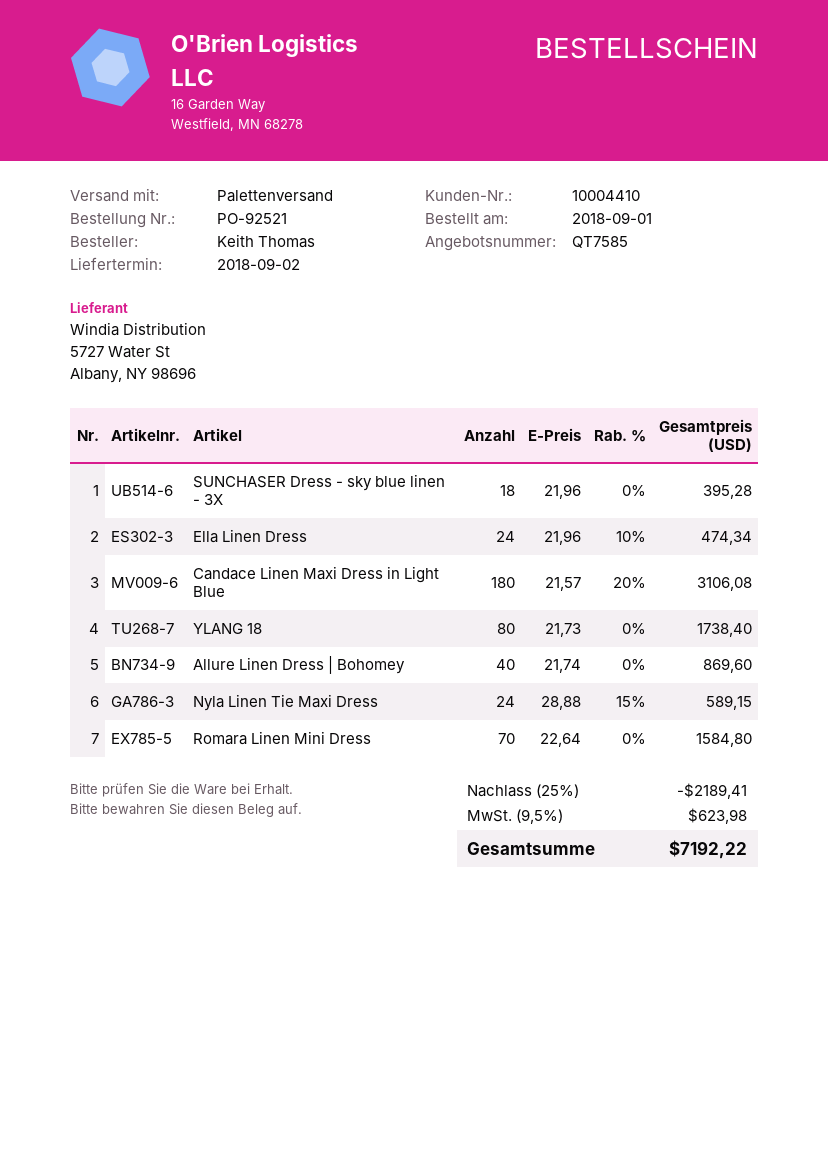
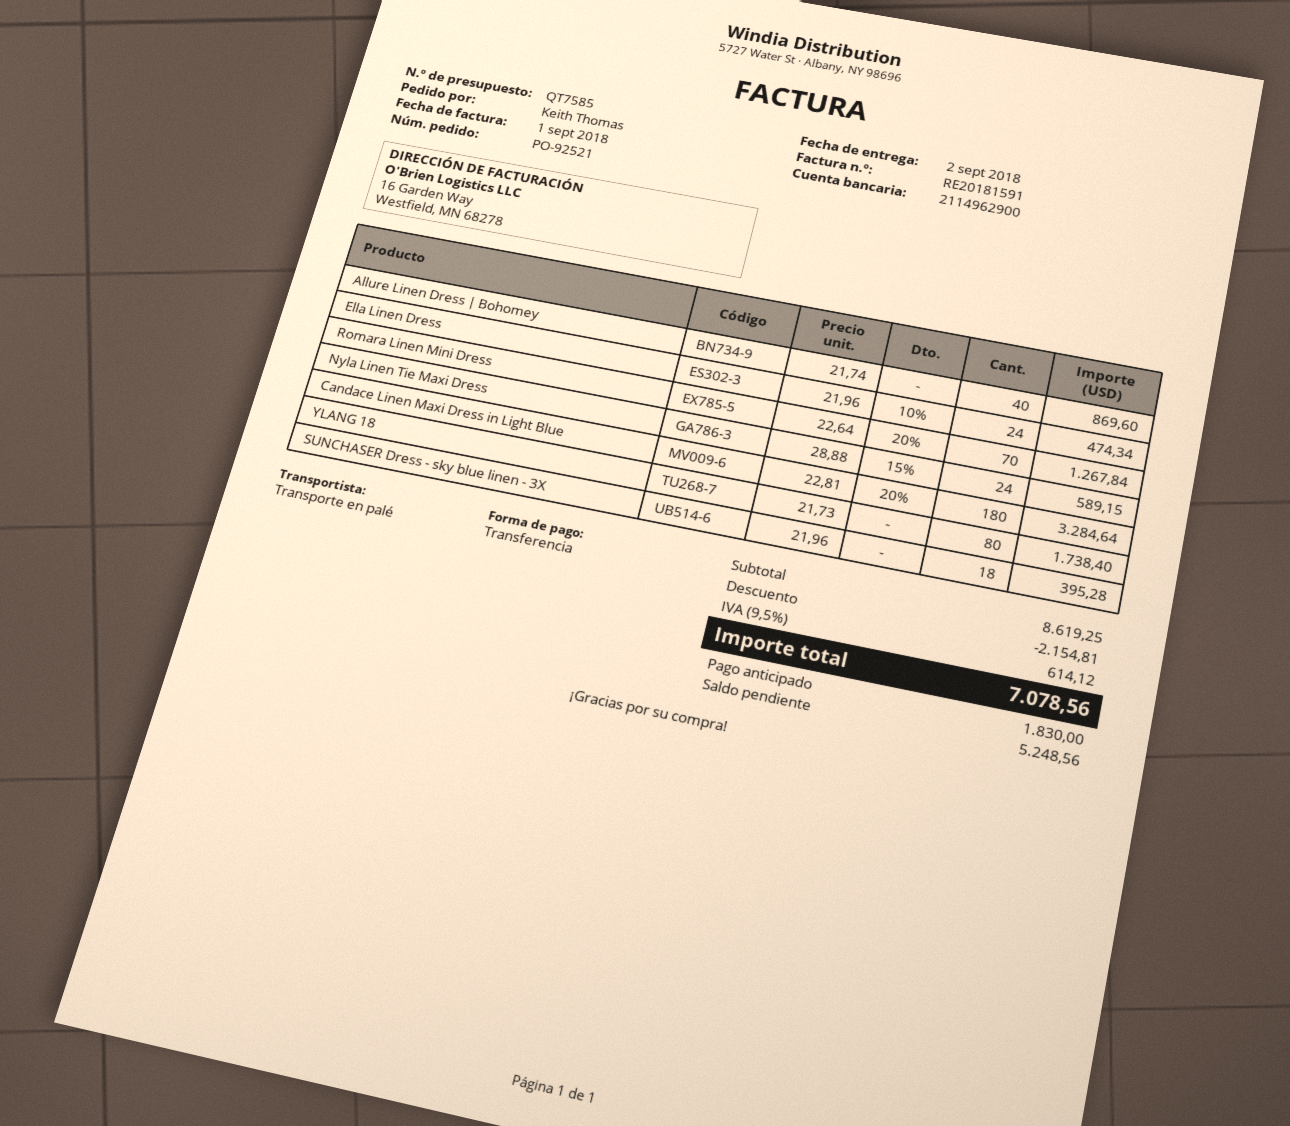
Candace Linen Maxi Dress in Light Blue: 180 x 21.57 - 20% = 3106.08 -> 180 x 22.81 - 20% = 3284.64
Romara Linen Mini Dress: 70 x 22.64 = 1584.80 -> 70 x 22.64 - 20% = 1267.84
discount: 2189.41 -> 2154.81
tax: 9.5% = 623.98 -> 9.5% = 614.12
total: 7192.22 -> 7078.56

